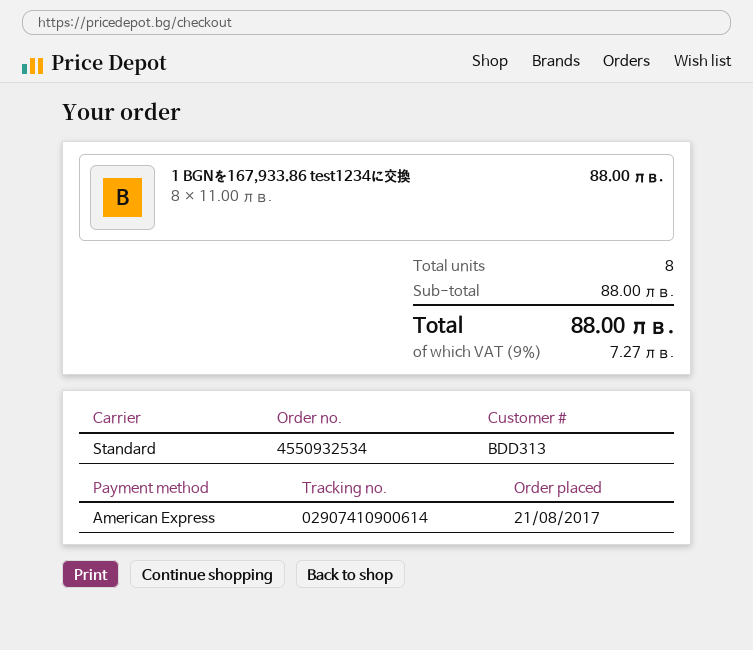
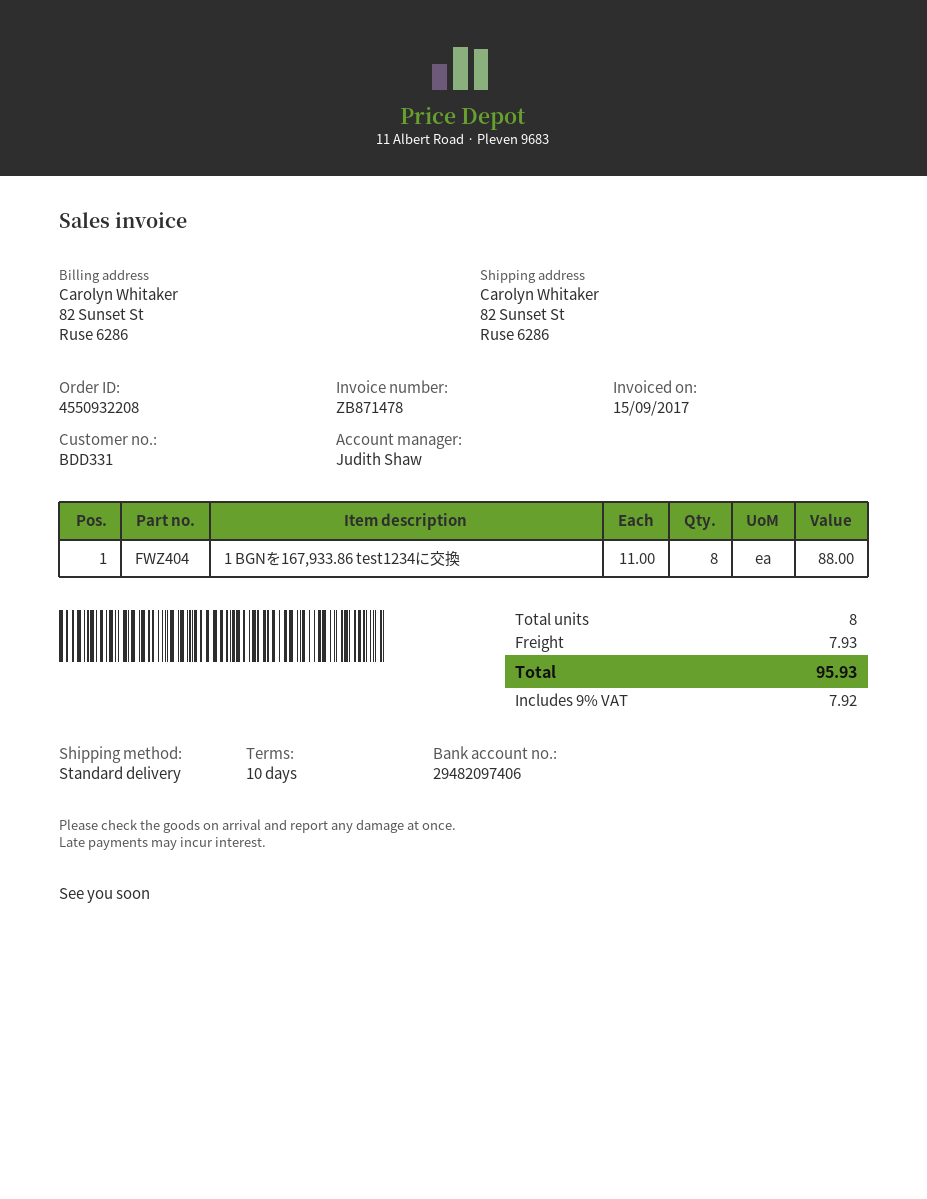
order number: 4550932534 -> 4550932208
customer number: BDD313 -> BDD331
shipping: none -> 7.93
tax: 9% = 7.27 -> 9% = 7.92
total: 88.00 -> 95.93

